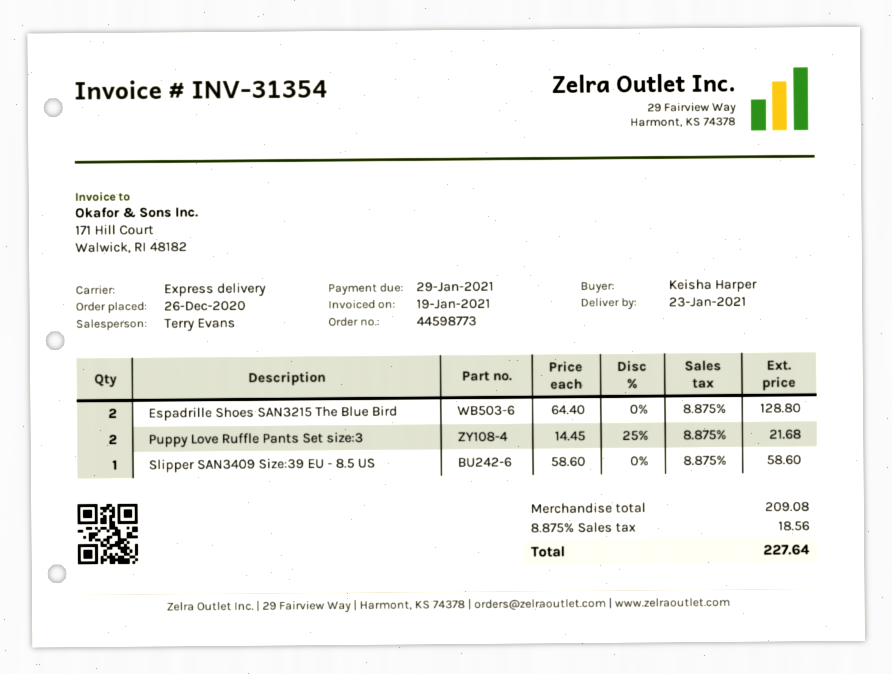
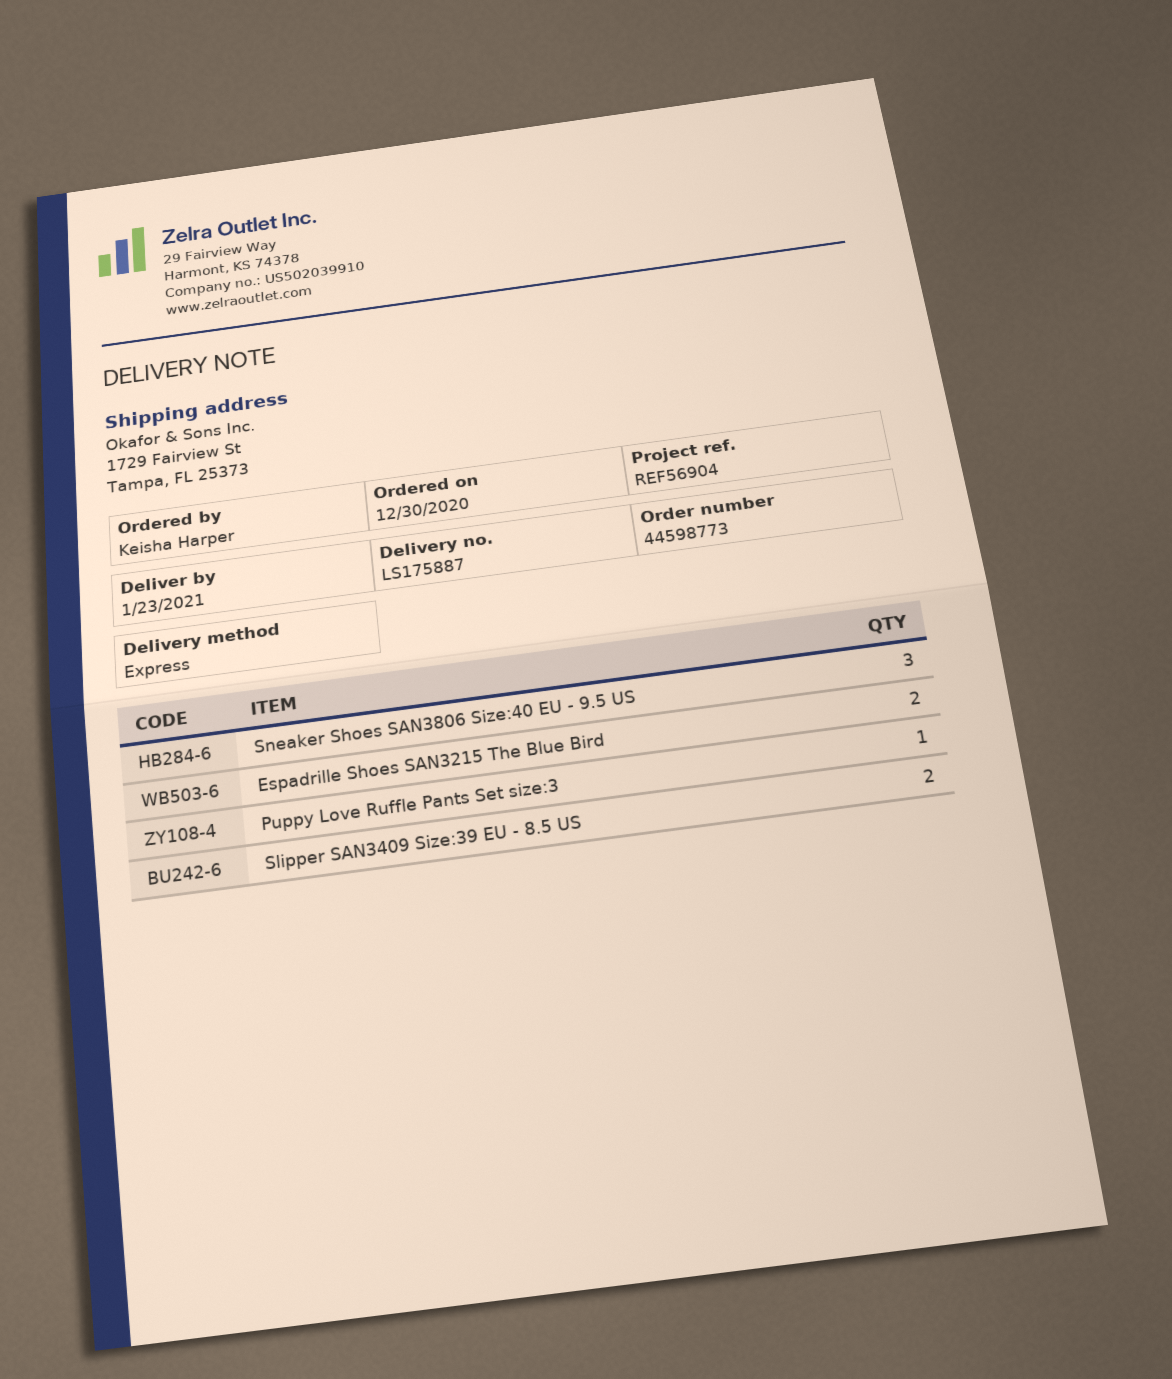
order date: 2020-12-26 -> 2020-12-30
Puppy Love Ruffle Pants Set size:3: 2 -> 1
Slipper SAN3409 Size:39 EU - 8.5 US: 1 -> 2
Sneaker Shoes SAN3806 Size:40 EU - 9.5 US: none -> 3

